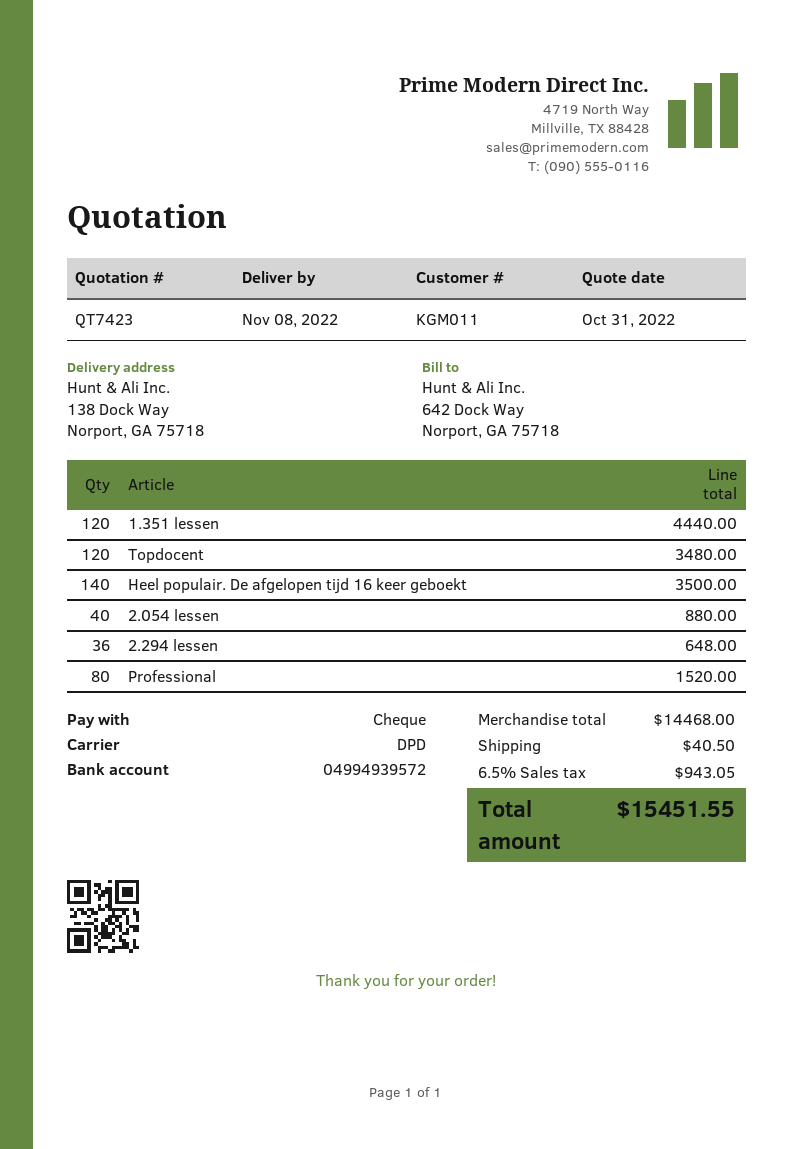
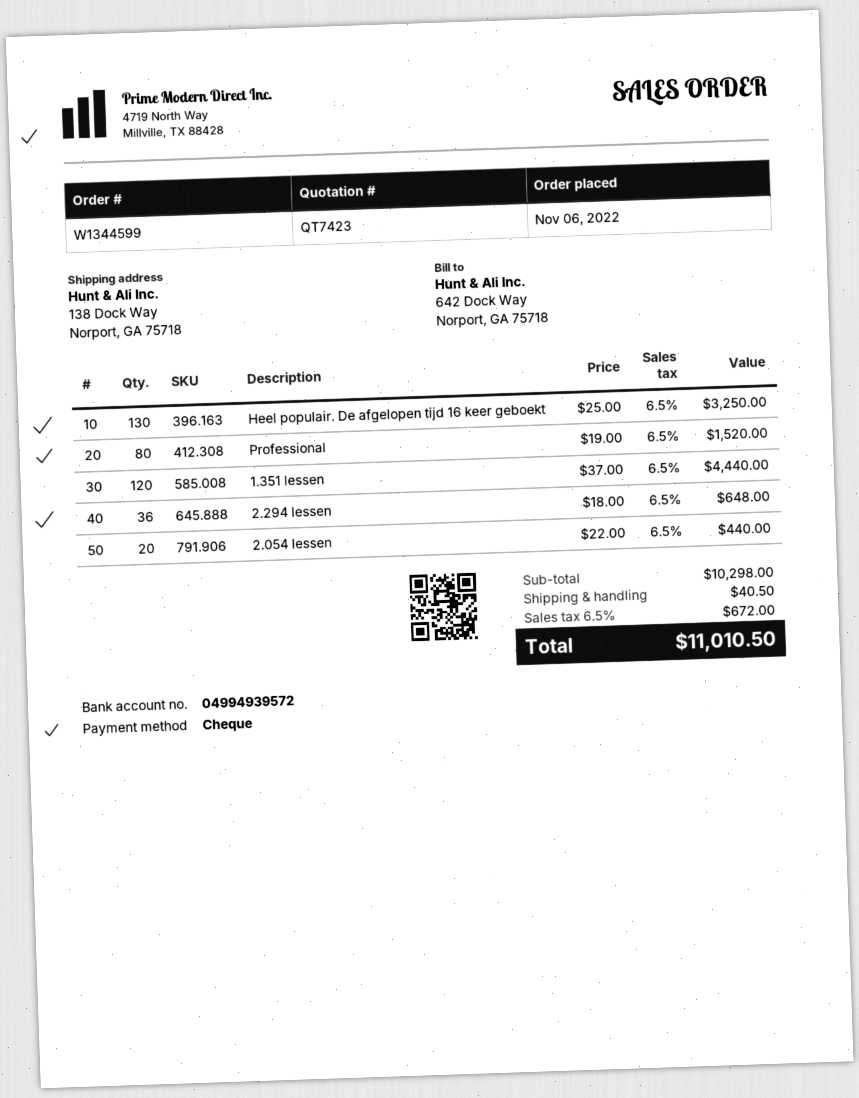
Topdocent: 120 for 3480.00 -> none
Heel populair. De afgelopen tijd 16 keer geboekt: 140 for 3500.00 -> 130 for 3250.00
2.054 lessen: 40 for 880.00 -> 20 for 440.00
subtotal: 14468.00 -> 10298.00
tax: 6.5% = 943.05 -> 6.5% = 672.00
total: 15451.55 -> 11010.50

